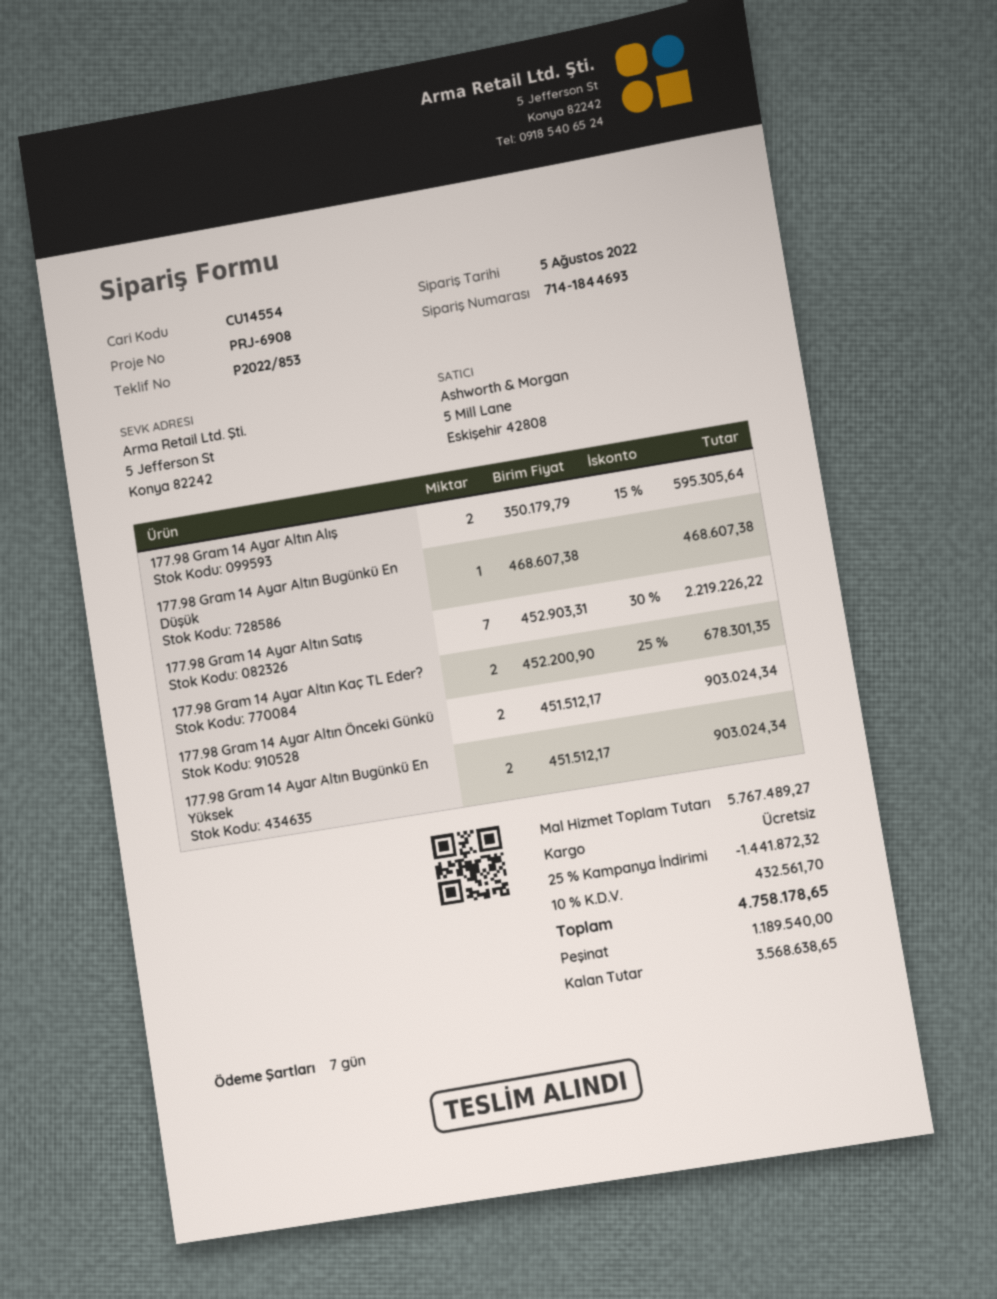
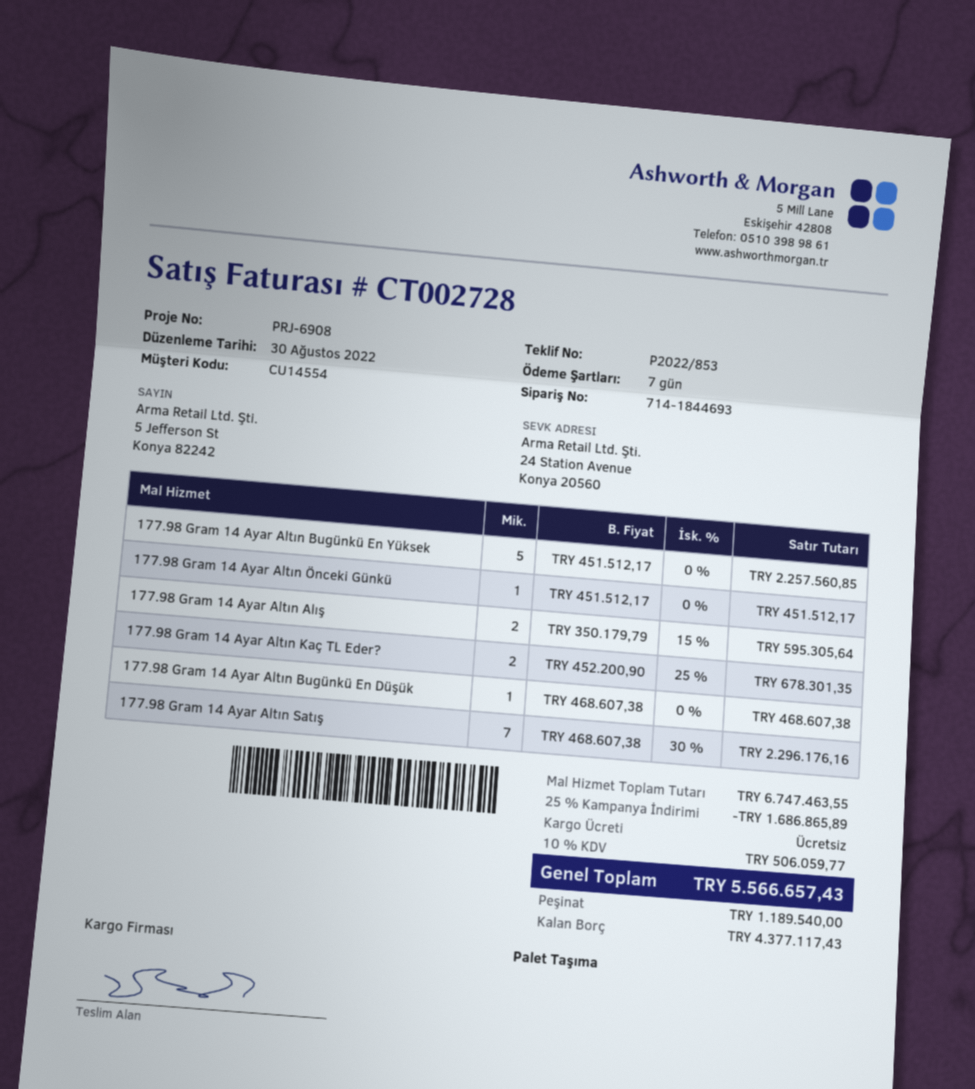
ship to: 5 Jefferson St, Konya 82242 -> 24 Station Avenue, Konya 20560
177.98 Gram 14 Ayar Altın Satış: 7 x 452903.31 - 30% = 2219226.22 -> 7 x 468607.38 - 30% = 2296176.16
177.98 Gram 14 Ayar Altın Önceki Günkü: 2 x 451512.17 = 903024.34 -> 1 x 451512.17 = 451512.17
177.98 Gram 14 Ayar Altın Bugünkü En Yüksek: 2 x 451512.17 = 903024.34 -> 5 x 451512.17 = 2257560.85
subtotal: 5767489.27 -> 6747463.55
discount: 25% = 1441872.32 -> 25% = 1686865.89
tax: 10% = 432561.70 -> 10% = 506059.77
total: 4758178.65 -> 5566657.43
balance: 3568638.65 -> 4377117.43

